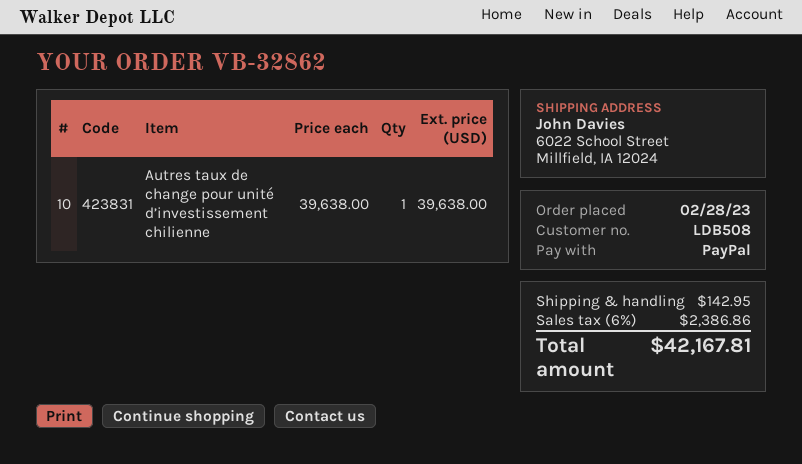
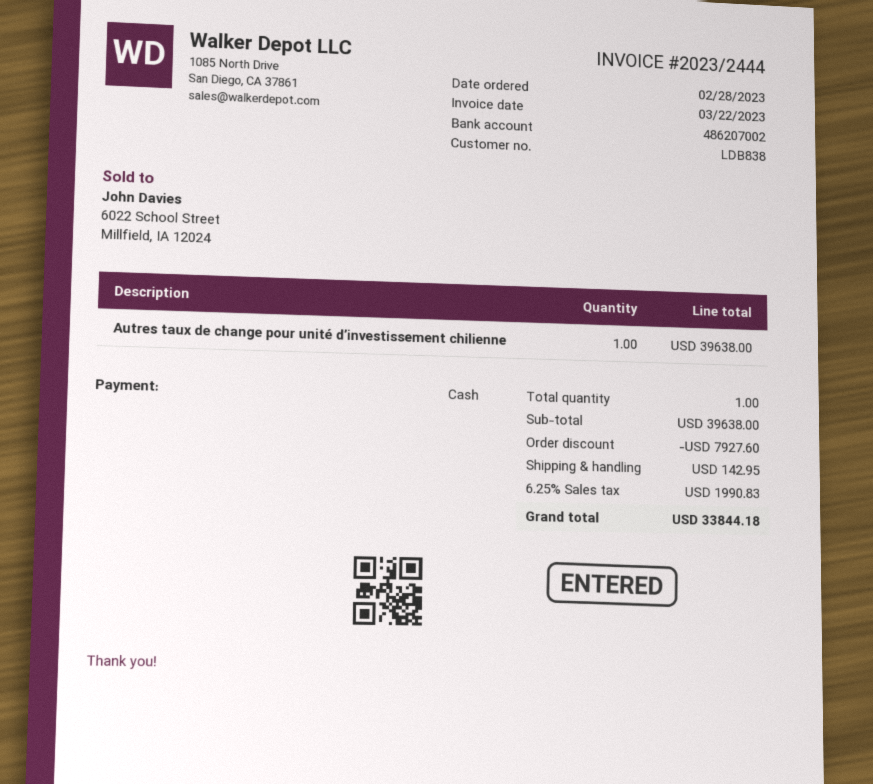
customer number: LDB508 -> LDB838
payment method: PayPal -> cash
discount: none -> 7927.60
tax: 6% = 2386.86 -> 6.25% = 1990.83
total: 42167.81 -> 33844.18

